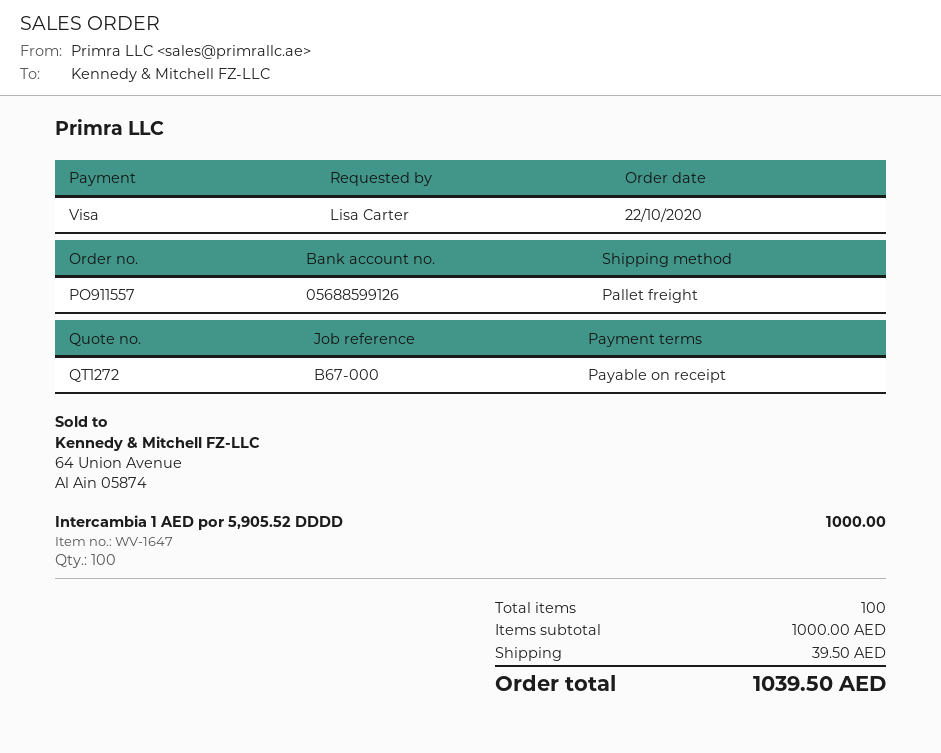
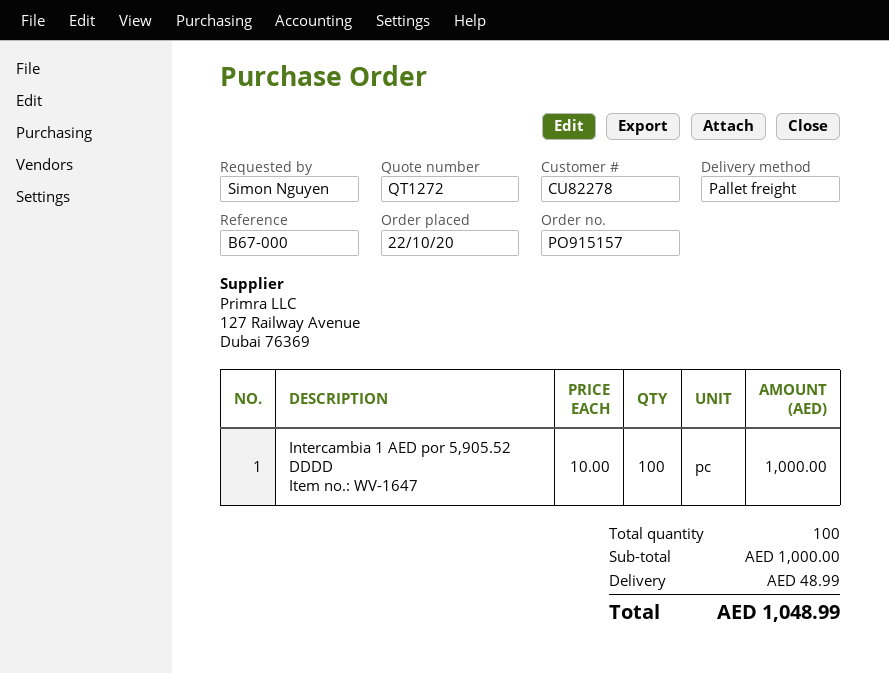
order number: PO911557 -> PO915157
ordered by: Lisa Carter -> Simon Nguyen
shipping: 39.50 -> 48.99
total: 1039.50 -> 1048.99

